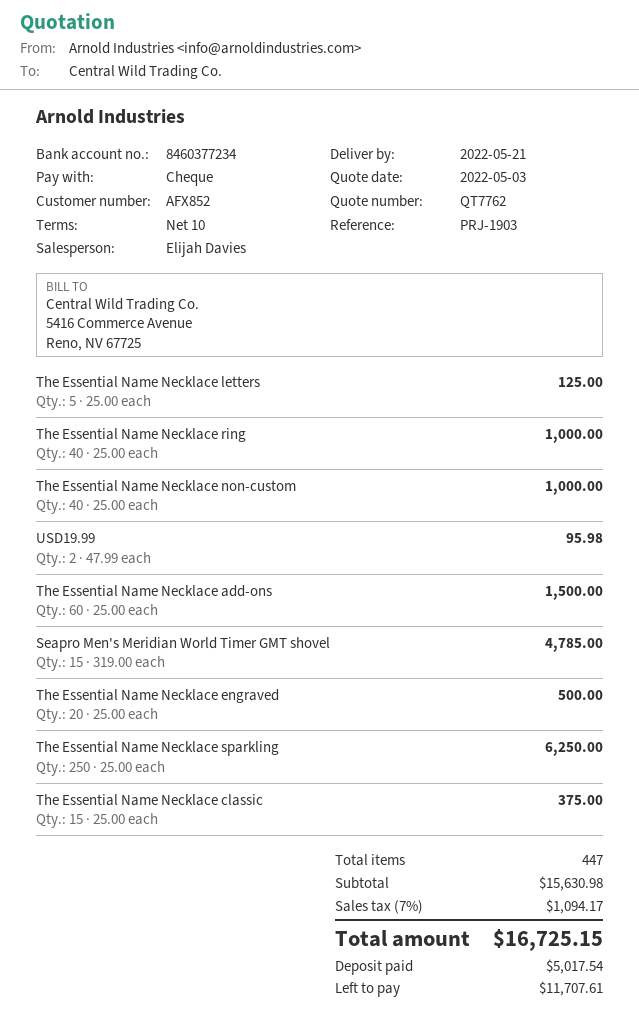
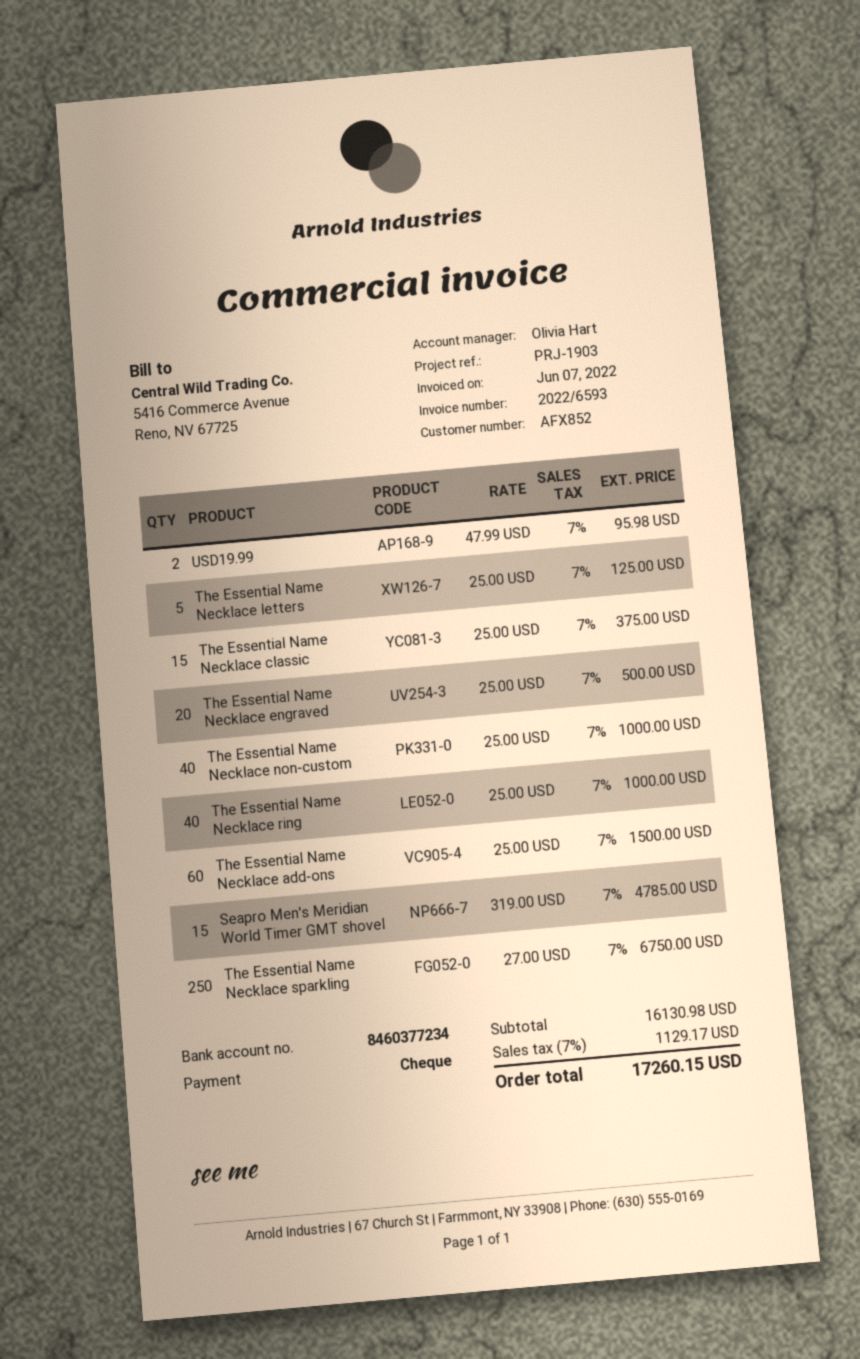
sales rep: Elijah Davies -> Olivia Hart
The Essential Name Necklace sparkling: 250 x 25.00 = 6250.00 -> 250 x 27.00 = 6750.00
subtotal: 15630.98 -> 16130.98
tax: 7% = 1094.17 -> 7% = 1129.17
total: 16725.15 -> 17260.15

